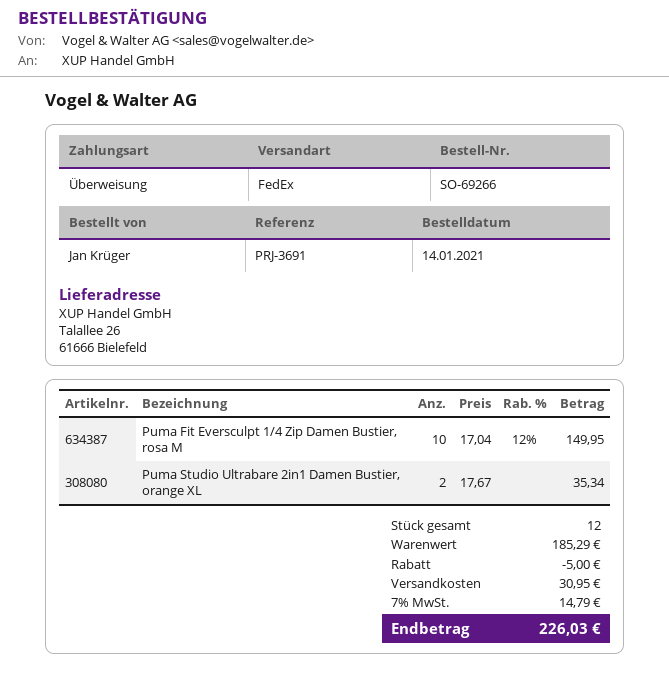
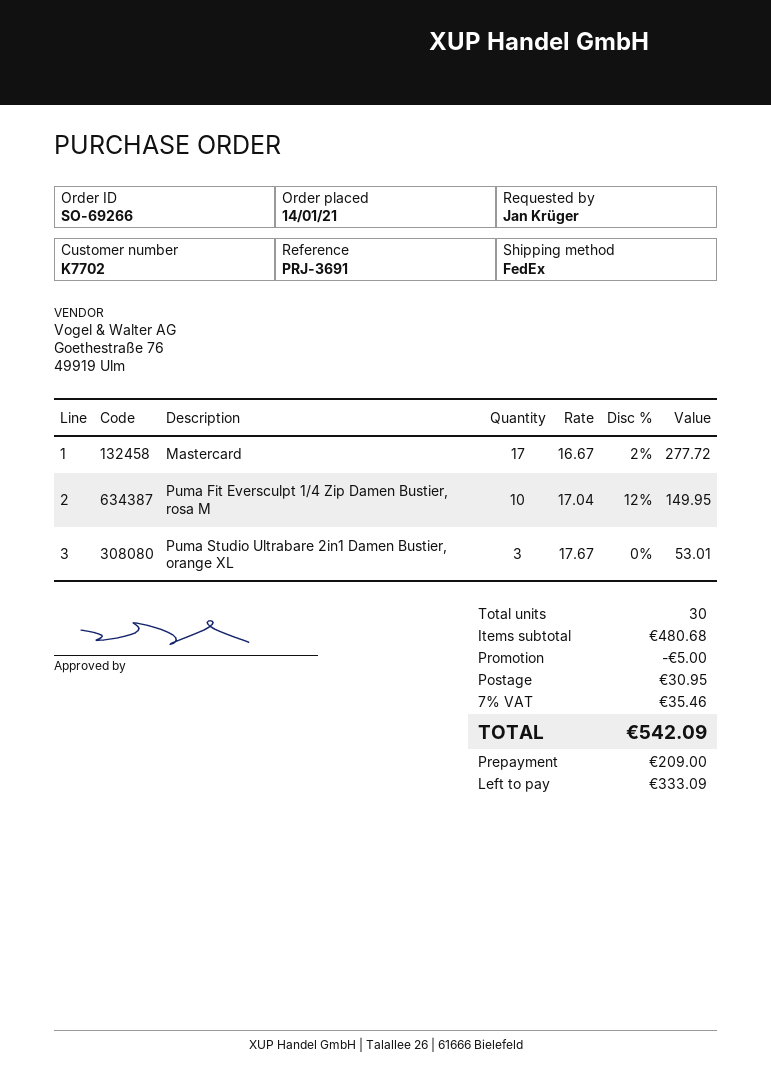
Puma Studio Ultrabare 2in1 Damen Bustier, orange XL: 2 x 17.67 = 35.34 -> 3 x 17.67 = 53.01
Mastercard: none -> 17 x 16.67 - 2% = 277.72
total quantity: 12 -> 30
subtotal: 185.29 -> 480.68
tax: 7% = 14.79 -> 7% = 35.46
total: 226.03 -> 542.09

